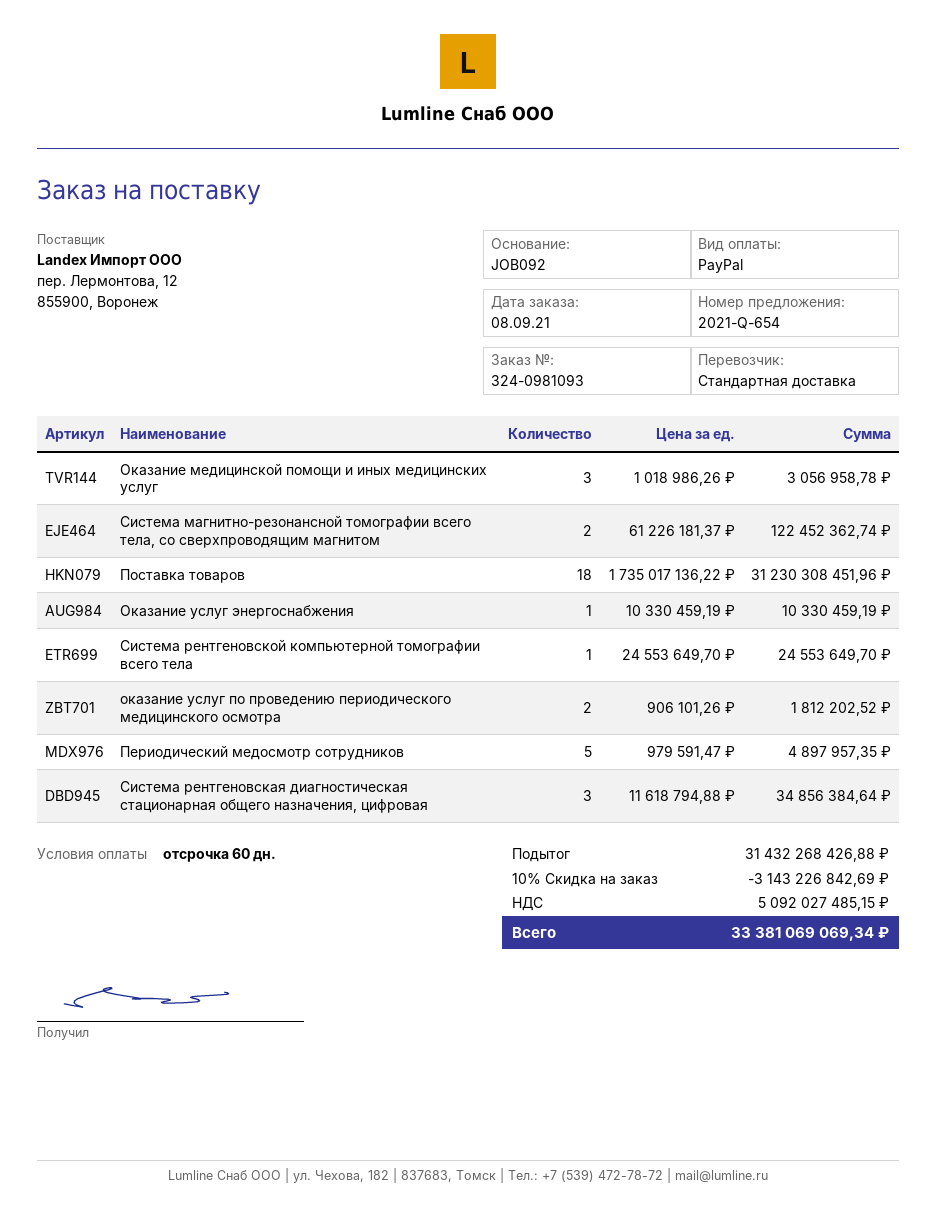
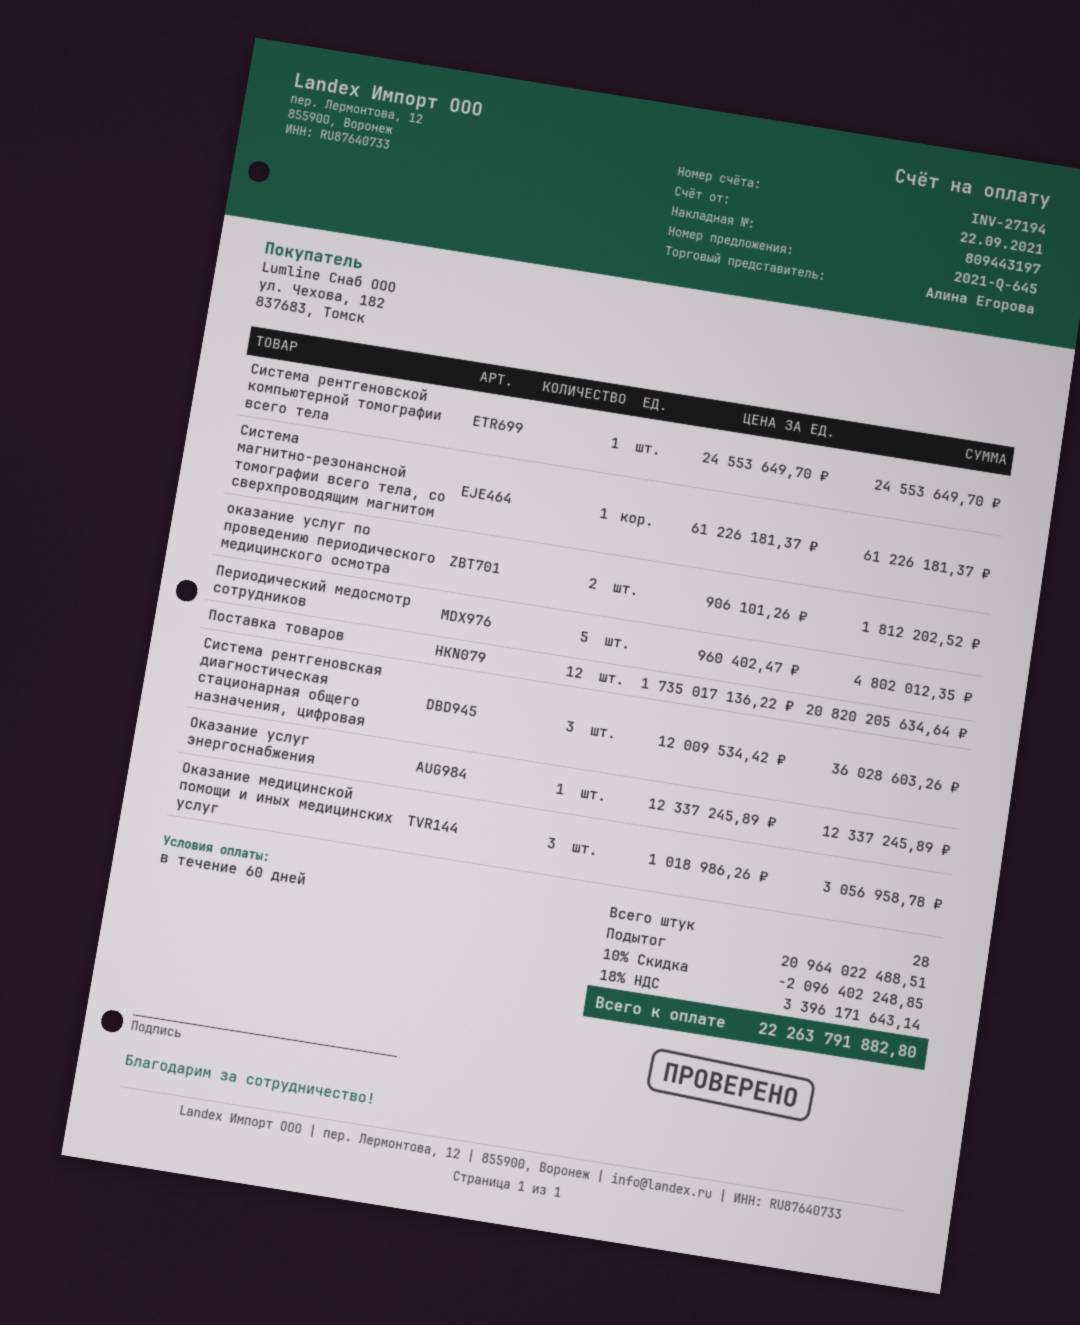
quote number: 2021-Q-654 -> 2021-Q-645
Система магнитно-резонансной томографии всего тела, со сверхпроводящим магнитом: 2 x 61226181.37 = 122452362.74 -> 1 x 61226181.37 = 61226181.37
Поставка товаров: 18 x 1735017136.22 = 31230308451.96 -> 12 x 1735017136.22 = 20820205634.64
Оказание услуг энергоснабжения: 1 x 10330459.19 = 10330459.19 -> 1 x 12337245.89 = 12337245.89
Периодический медосмотр сотрудников: 5 x 979591.47 = 4897957.35 -> 5 x 960402.47 = 4802012.35
Система рентгеновская диагностическая стационарная общего назначения, цифровая: 3 x 11618794.88 = 34856384.64 -> 3 x 12009534.42 = 36028603.26
subtotal: 31432268426.88 -> 20964022488.51
discount: 10% = 3143226842.69 -> 10% = 2096402248.85
tax: 5092027485.15 -> 3396171643.14
total: 33381069069.34 -> 22263791882.80

